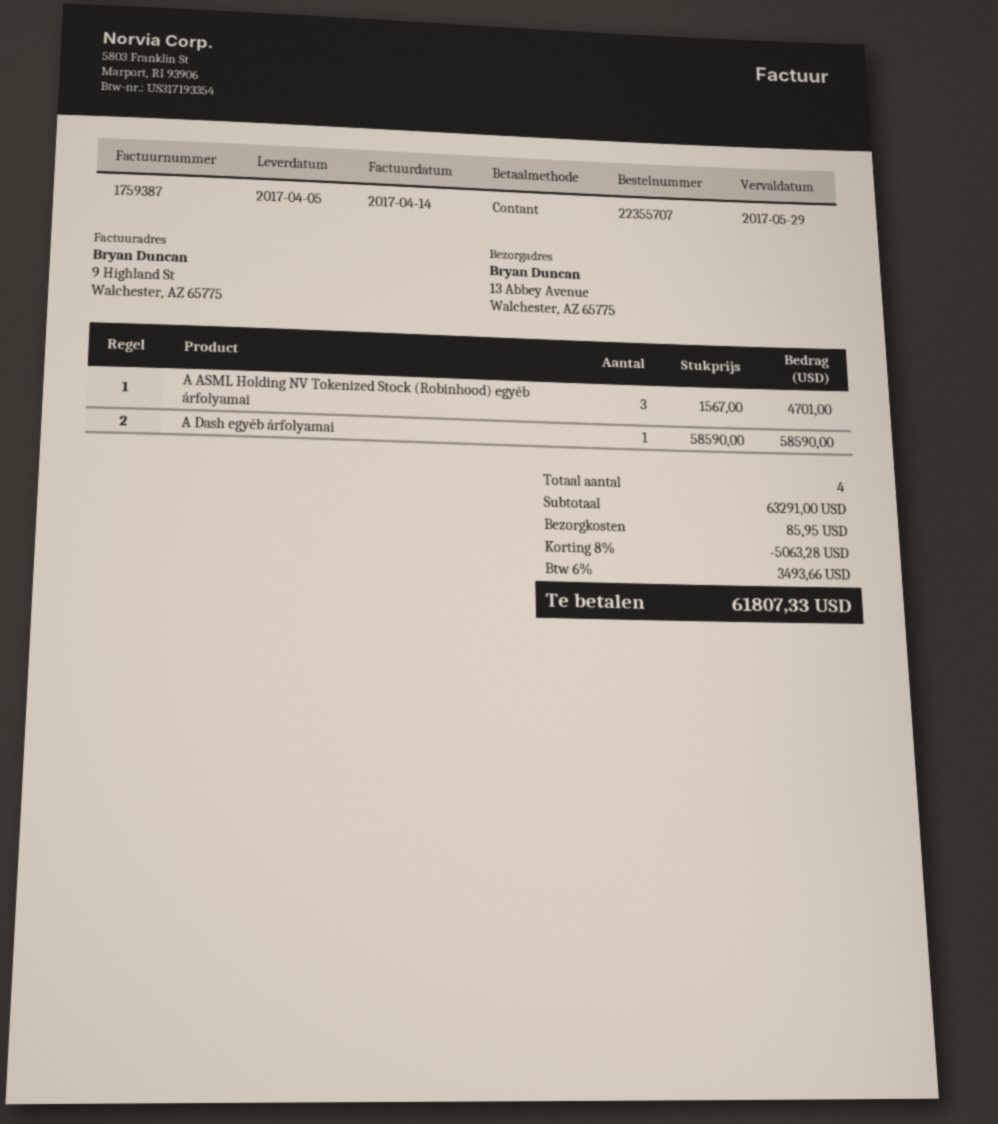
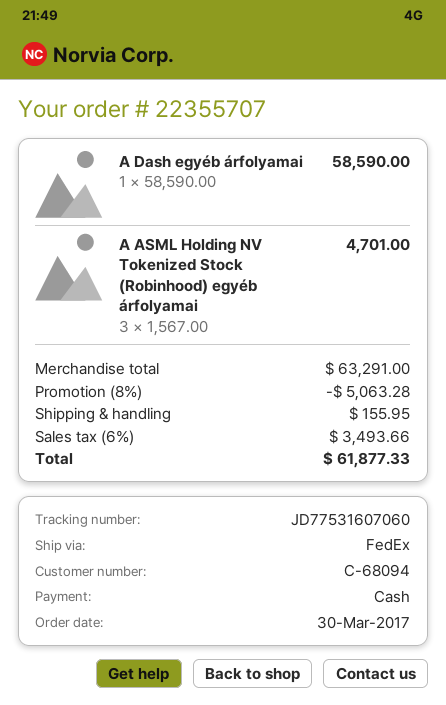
shipping: 85.95 -> 155.95
total: 61807.33 -> 61877.33

